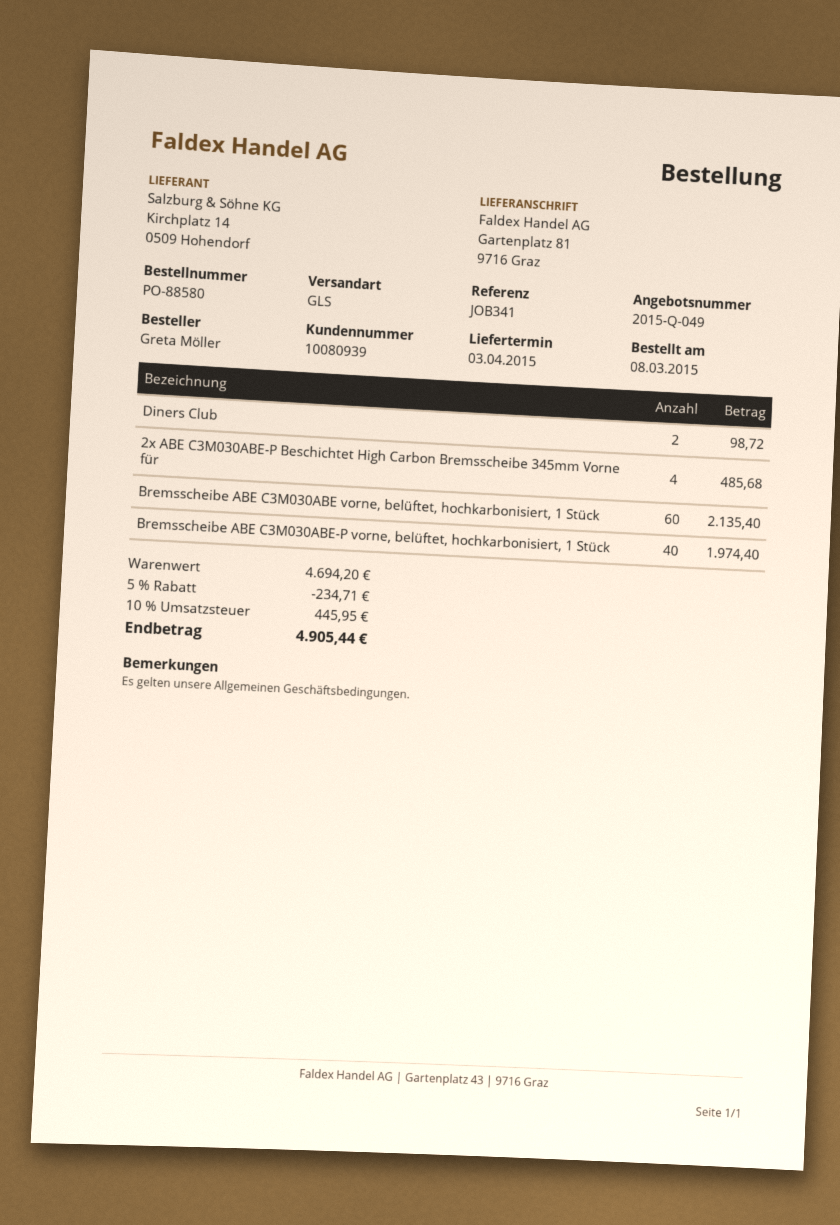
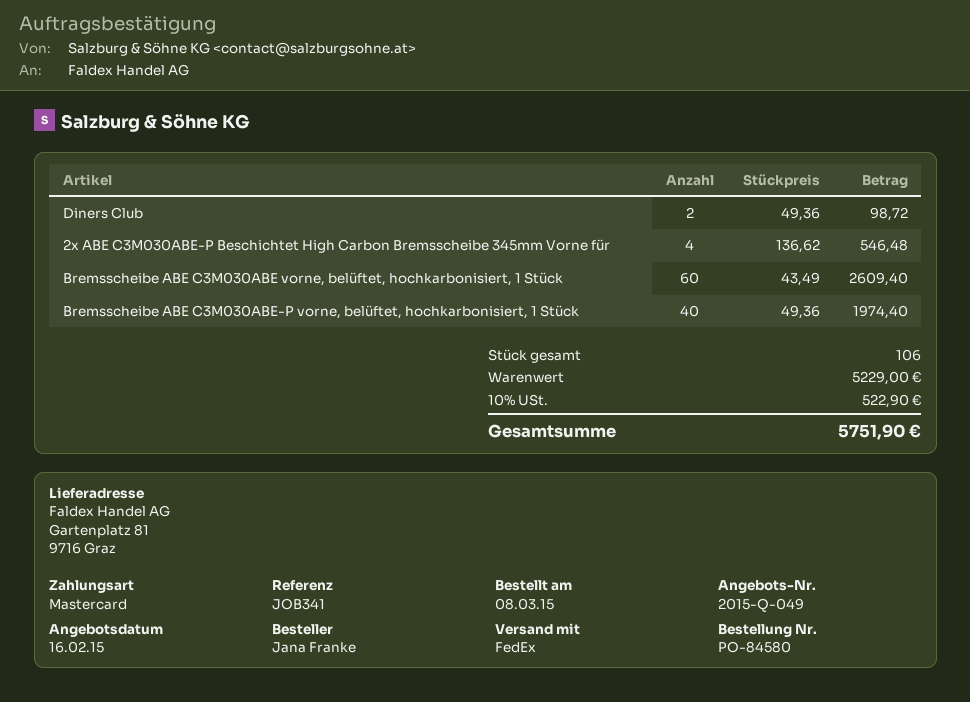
order number: PO-88580 -> PO-84580
ordered by: Greta Möller -> Jana Franke
shipping method: GLS -> FedEx
2x ABE C3M030ABE-P Beschichtet High Carbon Bremsscheibe 345mm Vorne für: 4 for 485.68 -> 4 for 546.48
Bremsscheibe ABE C3M030ABE vorne, belüftet, hochkarbonisiert, 1 Stück: 60 for 2135.40 -> 60 for 2609.40
subtotal: 4694.20 -> 5229.00
discount: 5% = 234.71 -> none
tax: 10% = 445.95 -> 10% = 522.90
total: 4905.44 -> 5751.90

